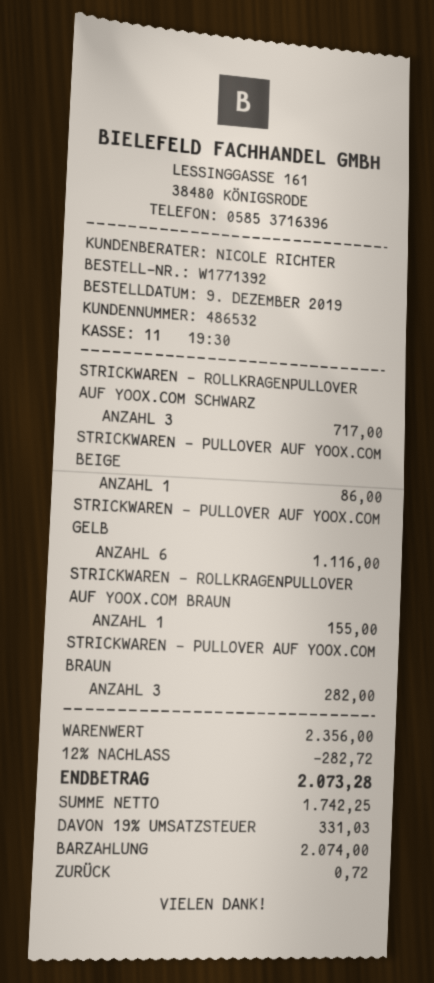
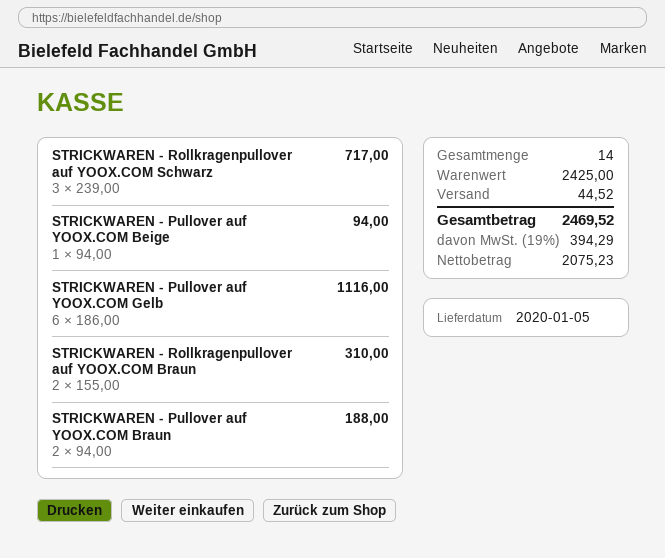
STRICKWAREN - PULLOVER AUF YOOX.COM BEIGE: 1 for 86.00 -> 1 for 94.00
STRICKWAREN - ROLLKRAGENPULLOVER AUF YOOX.COM BRAUN: 1 for 155.00 -> 2 for 310.00
STRICKWAREN - PULLOVER AUF YOOX.COM BRAUN: 3 for 282.00 -> 2 for 188.00
subtotal: 2356.00 -> 2425.00
discount: 12% = 282.72 -> none
shipping: none -> 44.52
net: 1742.25 -> 2075.23
tax: 19% = 331.03 -> 19% = 394.29
total: 2073.28 -> 2469.52

